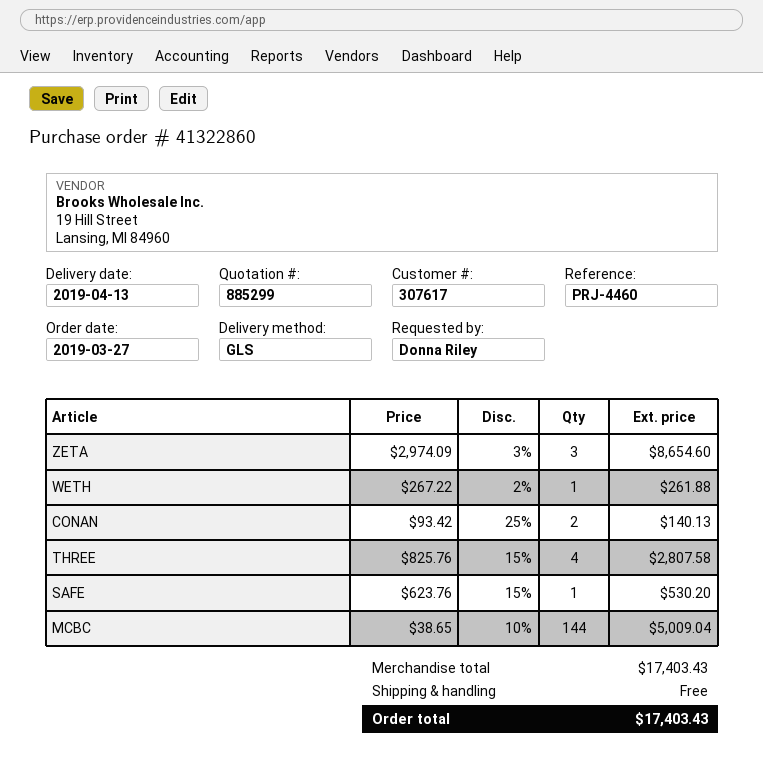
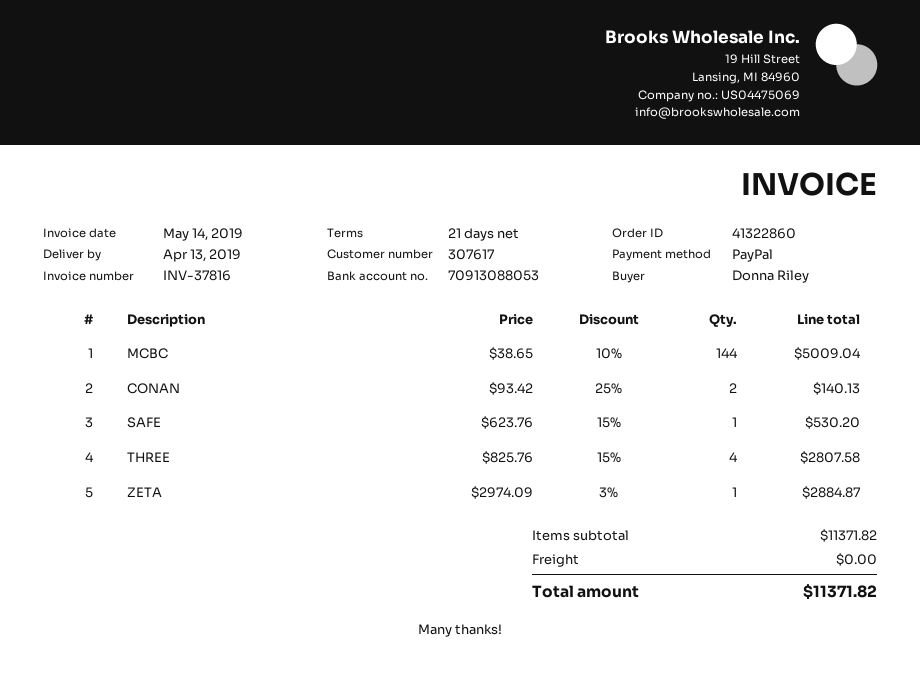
ZETA: 3 x 2974.09 - 3% = 8654.60 -> 1 x 2974.09 - 3% = 2884.87
WETH: 1 x 267.22 - 2% = 261.88 -> none
subtotal: 17403.43 -> 11371.82
total: 17403.43 -> 11371.82

